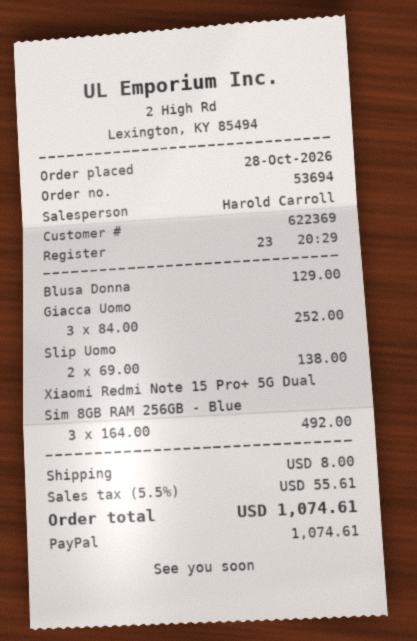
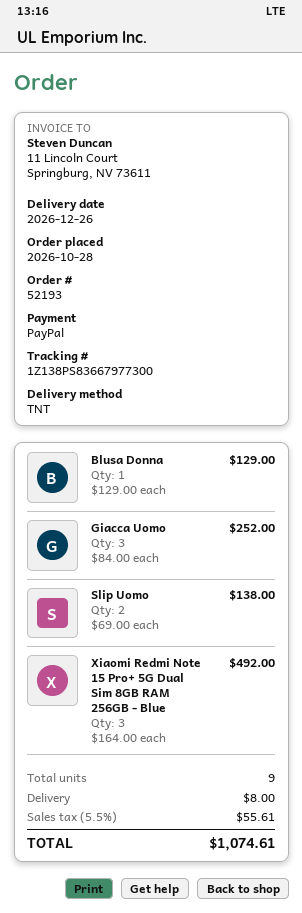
order number: 53694 -> 52193

